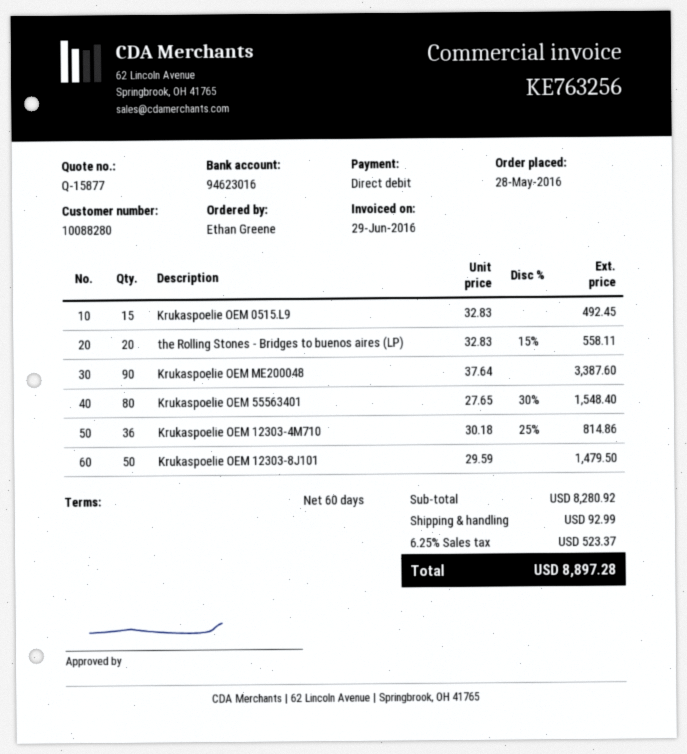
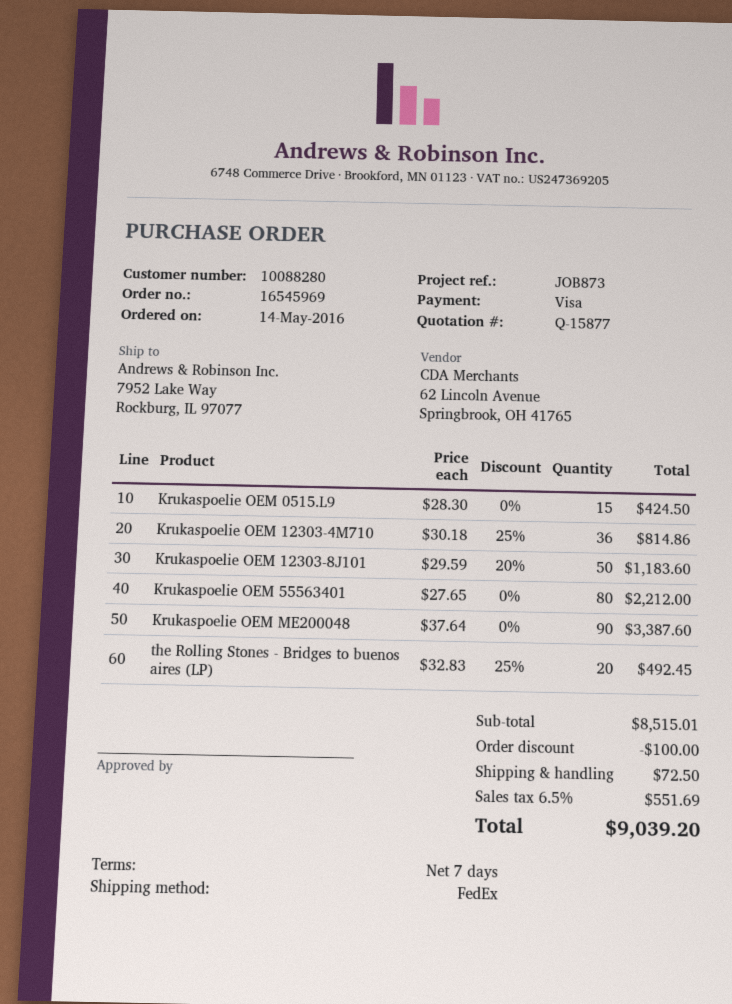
order date: 2016-05-28 -> 2016-05-14
payment terms: 60 days -> 7 days
payment method: direct debit -> Visa
Krukaspoelie OEM 0515.L9: 15 x 32.83 = 492.45 -> 15 x 28.30 = 424.50
the Rolling Stones - Bridges to buenos aires (LP): 20 x 32.83 - 15% = 558.11 -> 20 x 32.83 - 25% = 492.45
Krukaspoelie OEM 55563401: 80 x 27.65 - 30% = 1548.40 -> 80 x 27.65 = 2212.00
Krukaspoelie OEM 12303-8J101: 50 x 29.59 = 1479.50 -> 50 x 29.59 - 20% = 1183.60
subtotal: 8280.92 -> 8515.01
discount: none -> 100.00
shipping: 92.99 -> 72.50
tax: 6.25% = 523.37 -> 6.5% = 551.69
total: 8897.28 -> 9039.20

